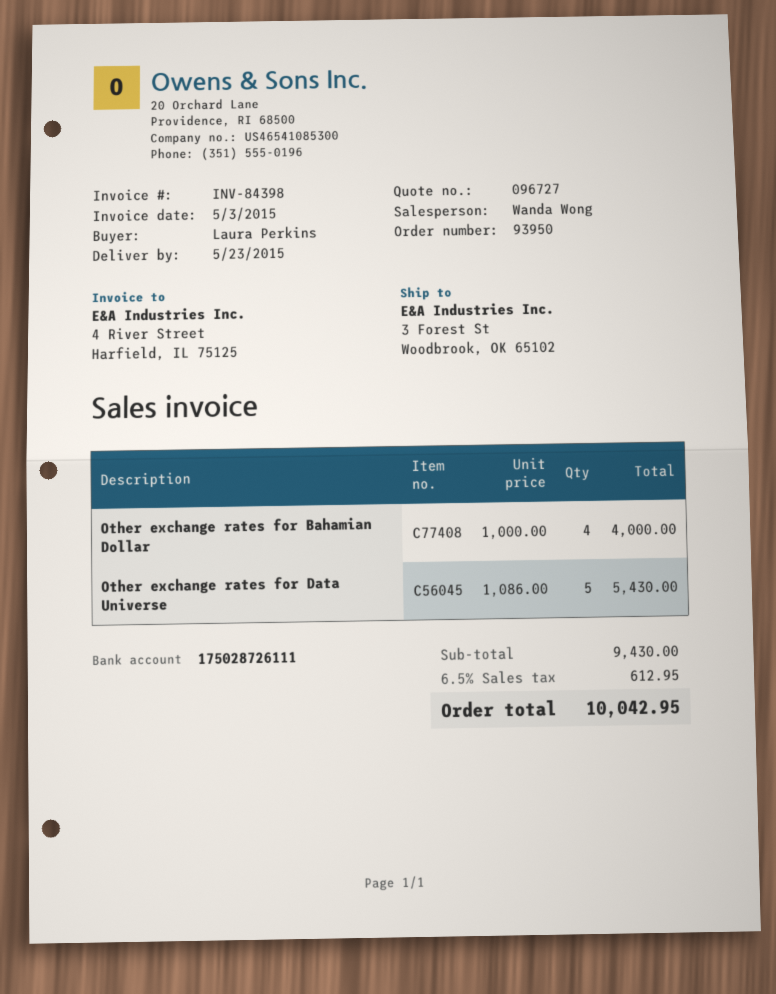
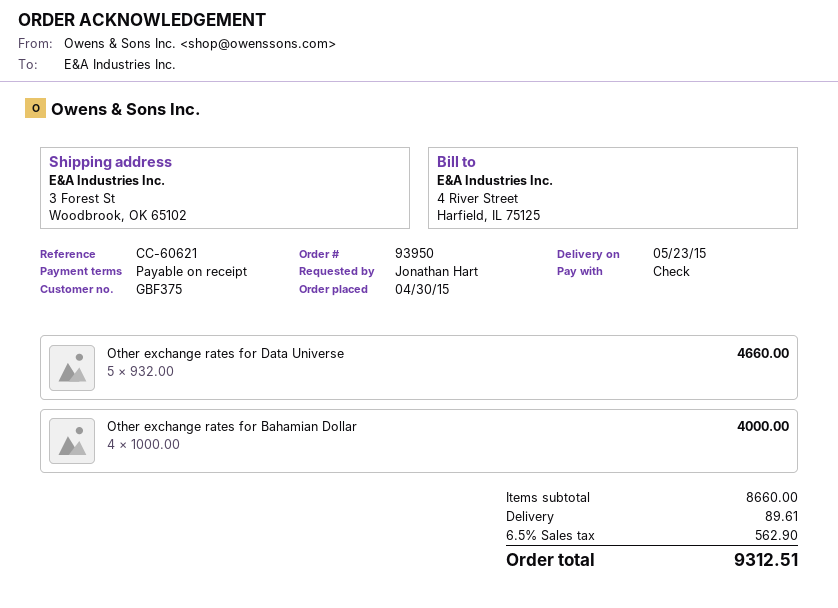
ordered by: Laura Perkins -> Jonathan Hart
Other exchange rates for Data Universe: 5 x 1086.00 = 5430.00 -> 5 x 932.00 = 4660.00
subtotal: 9430.00 -> 8660.00
shipping: none -> 89.61
tax: 6.5% = 612.95 -> 6.5% = 562.90
total: 10042.95 -> 9312.51

